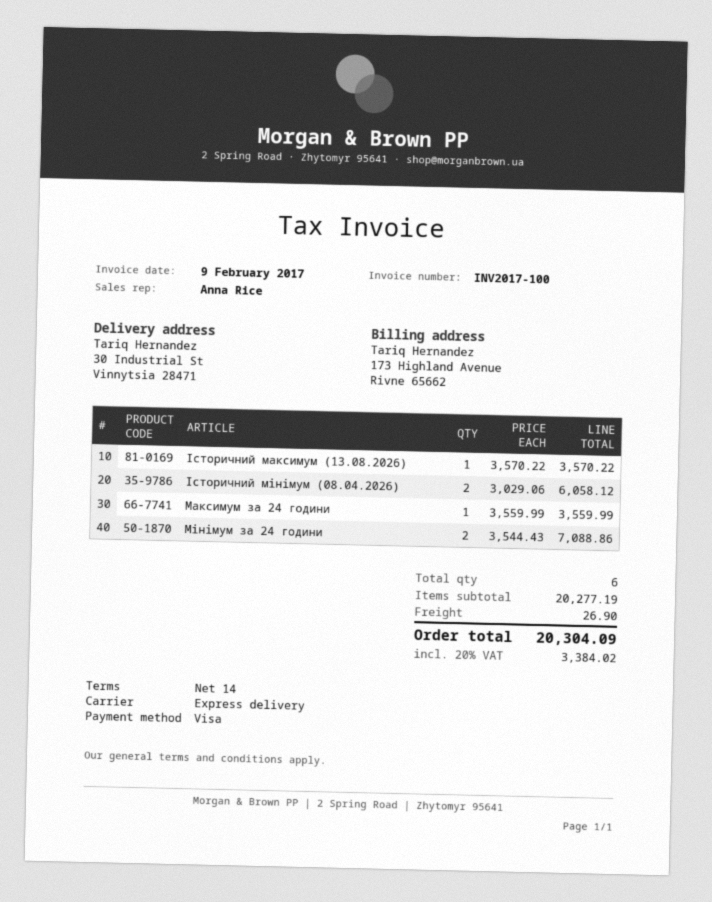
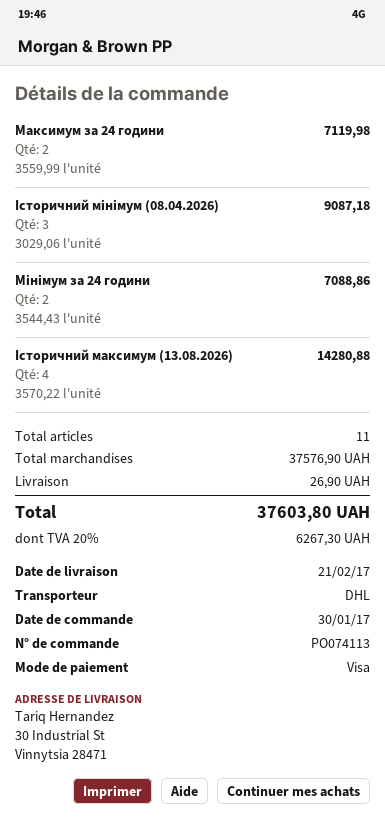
shipping method: express -> DHL
Історичний максимум (13.08.2026): 1 x 3570.22 = 3570.22 -> 4 x 3570.22 = 14280.88
Історичний мінімум (08.04.2026): 2 x 3029.06 = 6058.12 -> 3 x 3029.06 = 9087.18
Максимум за 24 години: 1 x 3559.99 = 3559.99 -> 2 x 3559.99 = 7119.98
total quantity: 6 -> 11
subtotal: 20277.19 -> 37576.90
tax: 20% = 3384.02 -> 20% = 6267.30
total: 20304.09 -> 37603.80

